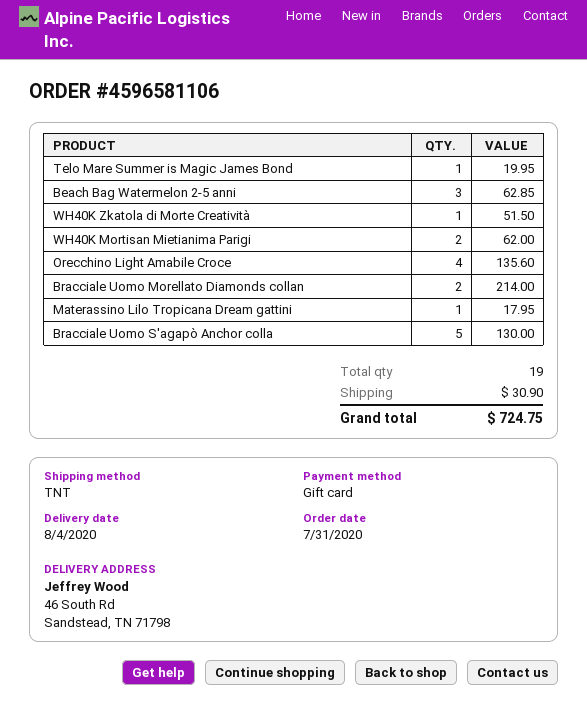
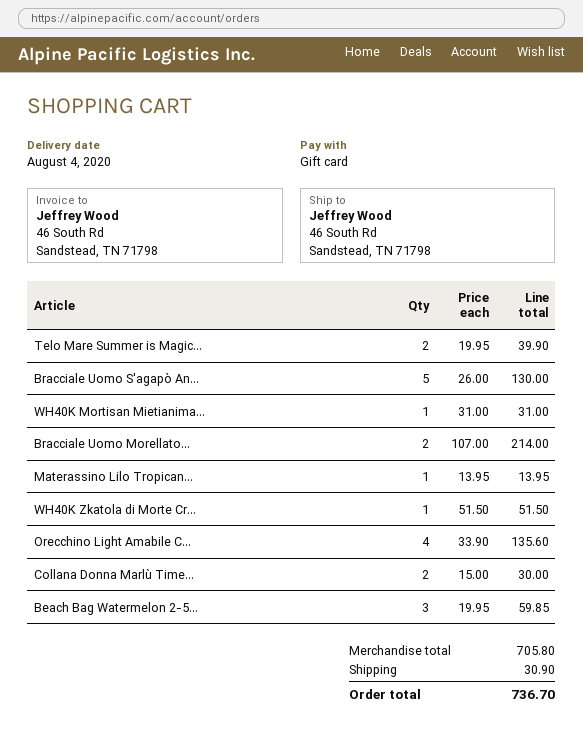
Telo Mare Summer is Magic James Bond: 1 for 19.95 -> 2 for 39.90
Beach Bag Watermelon 2-5 anni: 3 for 62.85 -> 3 for 59.85
WH40K Mortisan Mietianima Parigi: 2 for 62.00 -> 1 for 31.00
Materassino Lilo Tropicana Dream gattini: 1 for 17.95 -> 1 for 13.95
Collana Donna Marlù Time...: none -> 2 for 30.00
total: 724.75 -> 736.70

